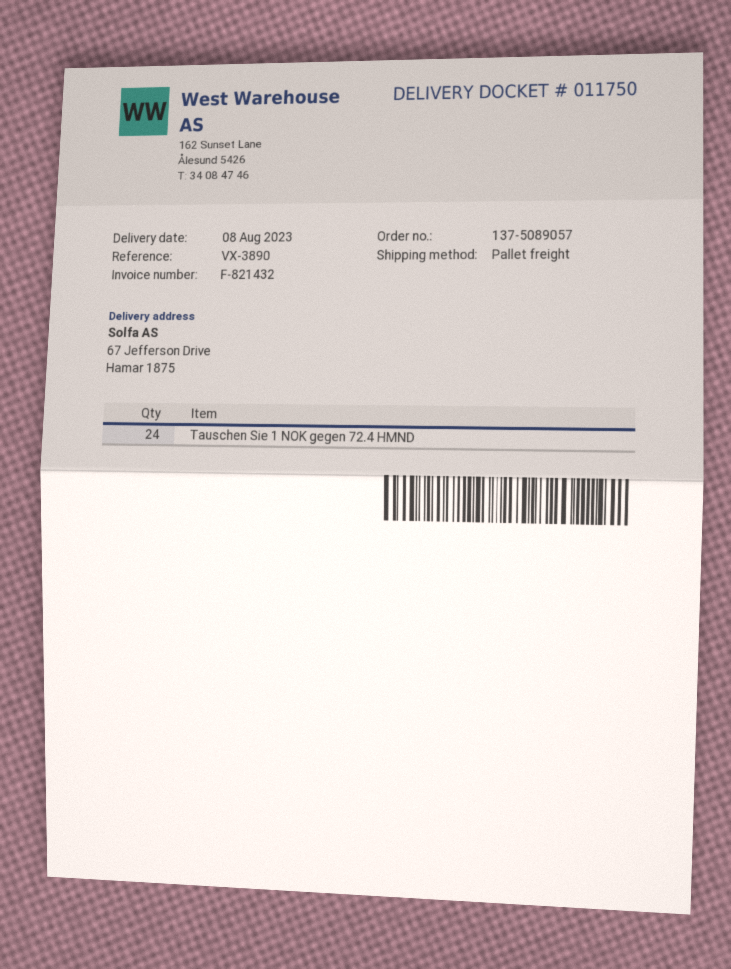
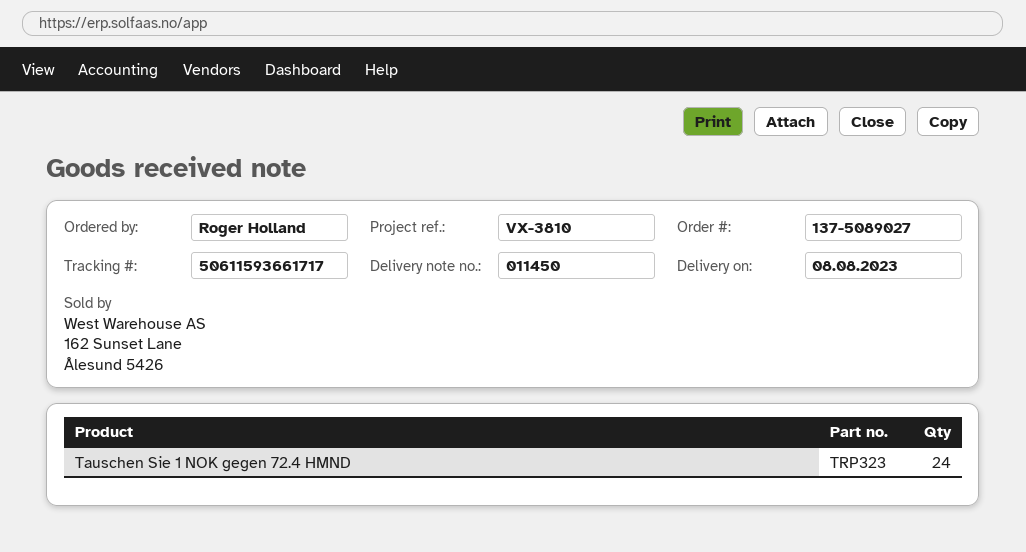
order number: 137-5089057 -> 137-5089027
delivery note number: 011750 -> 011450
reference: VX-3890 -> VX-3810

